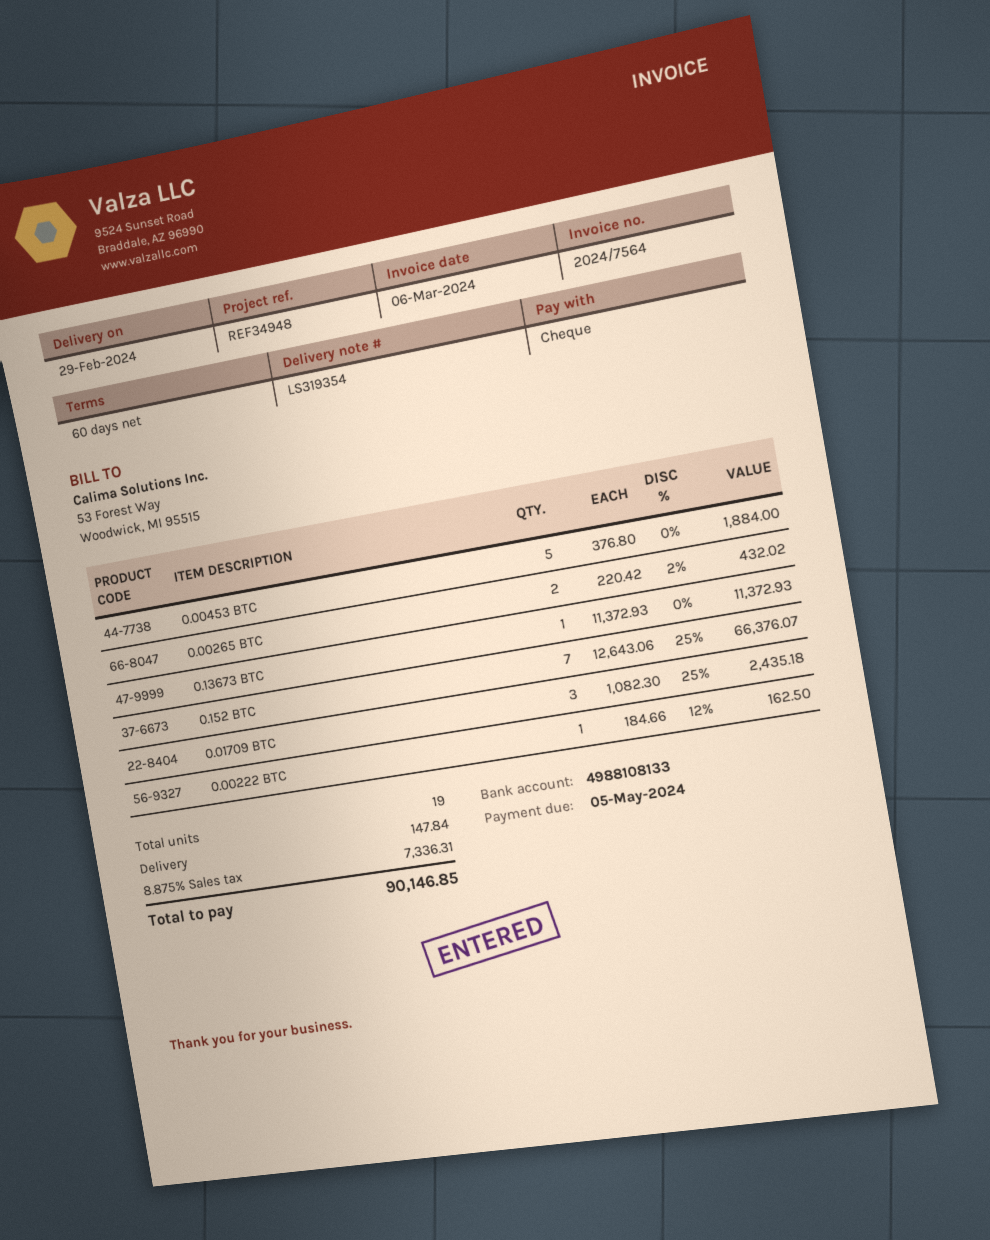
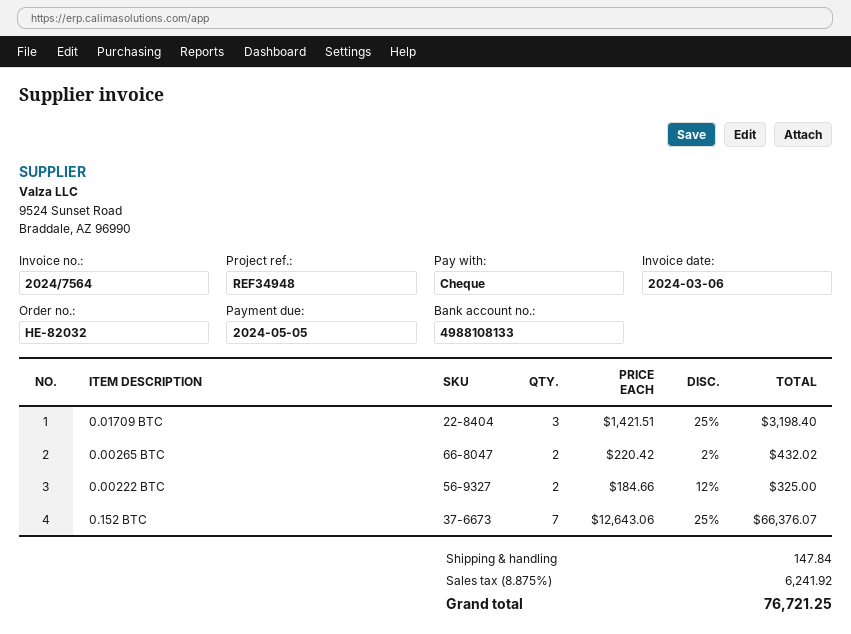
0.00453 BTC: 5 x 376.80 = 1884.00 -> none
0.13673 BTC: 1 x 11372.93 = 11372.93 -> none
0.01709 BTC: 3 x 1082.30 - 25% = 2435.18 -> 3 x 1421.51 - 25% = 3198.40
0.00222 BTC: 1 x 184.66 - 12% = 162.50 -> 2 x 184.66 - 12% = 325.00
tax: 8.875% = 7336.31 -> 8.875% = 6241.92
total: 90146.85 -> 76721.25

